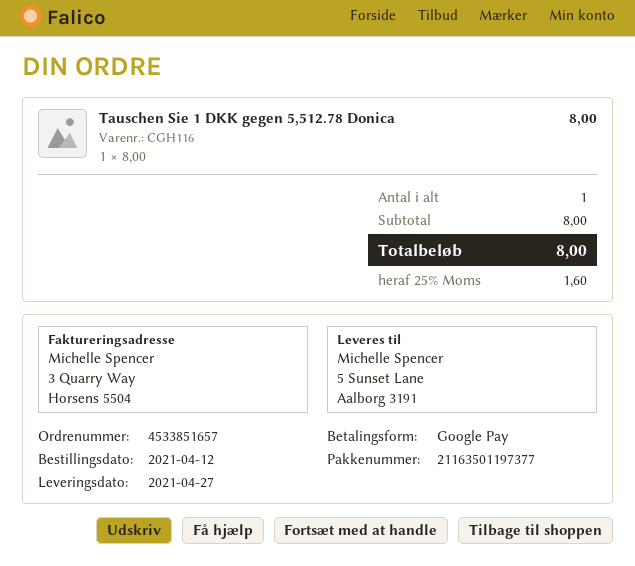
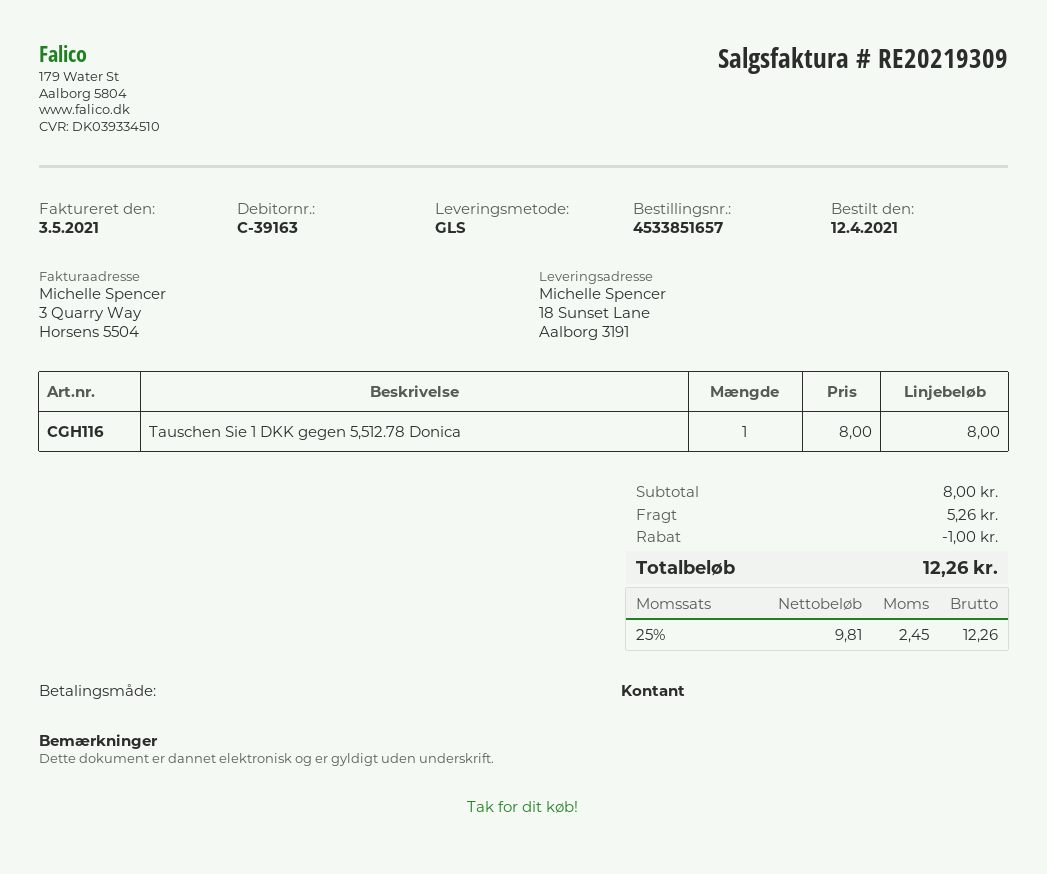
payment method: Google Pay -> cash
ship to: 5 Sunset Lane, Aalborg 3191 -> 18 Sunset Lane, Aalborg 3191
discount: none -> 1.00
shipping: none -> 5.26
tax: 25% = 1.60 -> 25% = 2.45
total: 8.00 -> 12.26

